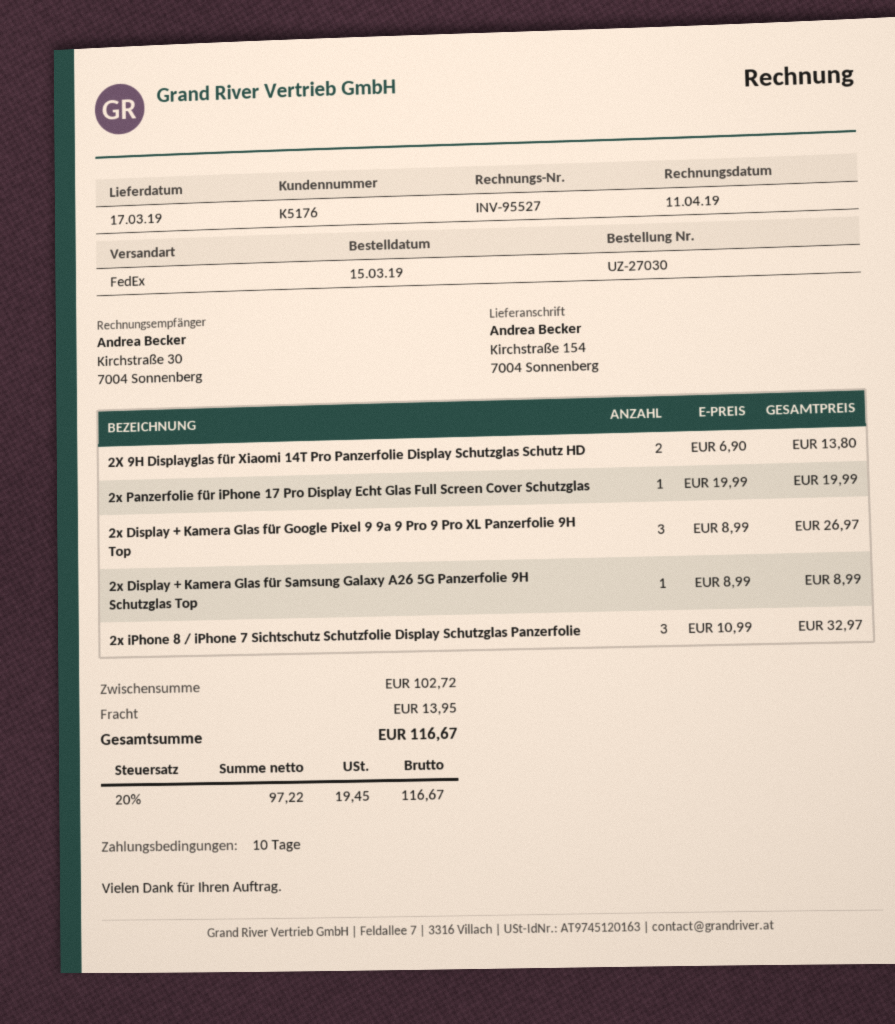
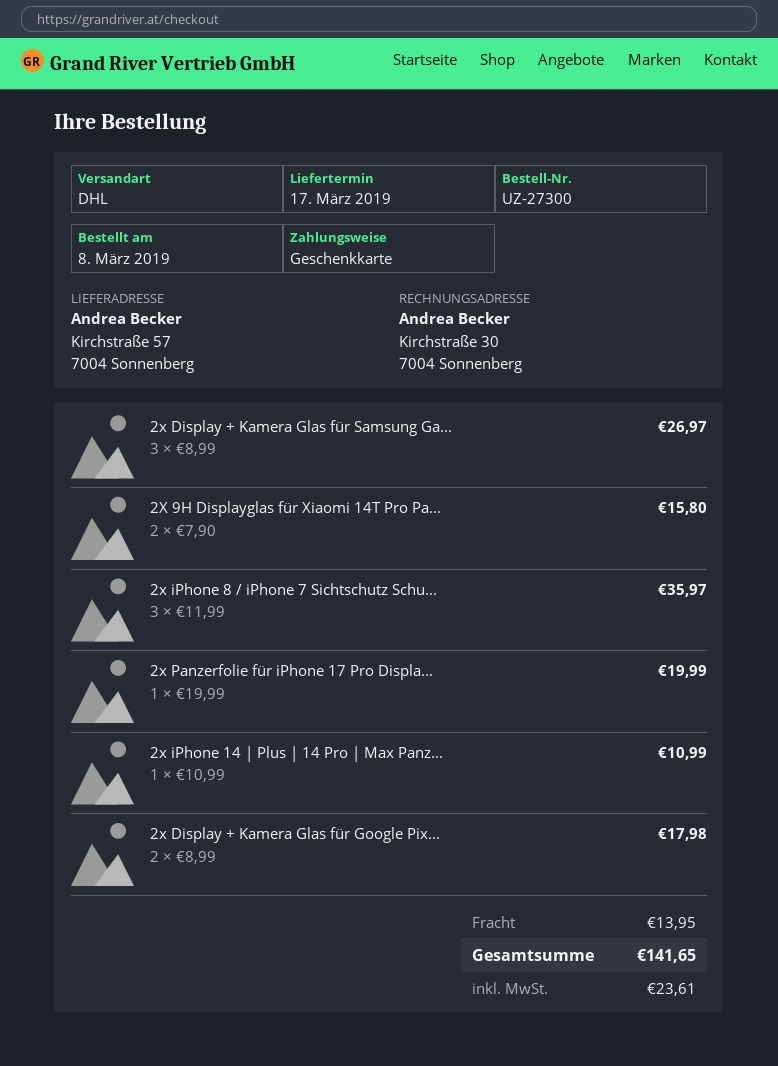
order number: UZ-27030 -> UZ-27300
order date: 2019-03-15 -> 2019-03-08
shipping method: FedEx -> DHL
ship to: Kirchstraße 154, 7004 Sonnenberg -> Kirchstraße 57, 7004 Sonnenberg
2X 9H Displayglas für Xiaomi 14T Pro Panzerfolie Display Schutzglas Schutz HD: 2 x 6.90 = 13.80 -> 2 x 7.90 = 15.80
2x Display + Kamera Glas für Google Pixel 9 9a 9 Pro 9 Pro XL Panzerfolie 9H Top: 3 x 8.99 = 26.97 -> 2 x 8.99 = 17.98
2x Display + Kamera Glas für Samsung Galaxy A26 5G Panzerfolie 9H Schutzglas Top: 1 x 8.99 = 8.99 -> 3 x 8.99 = 26.97
2x iPhone 8 / iPhone 7 Sichtschutz Schutzfolie Display Schutzglas Panzerfolie: 3 x 10.99 = 32.97 -> 3 x 11.99 = 35.97
2x iPhone 14 | Plus | 14 Pro | Max Panz...: none -> 1 x 10.99 = 10.99
tax: 19.45 -> 23.61
total: 116.67 -> 141.65

